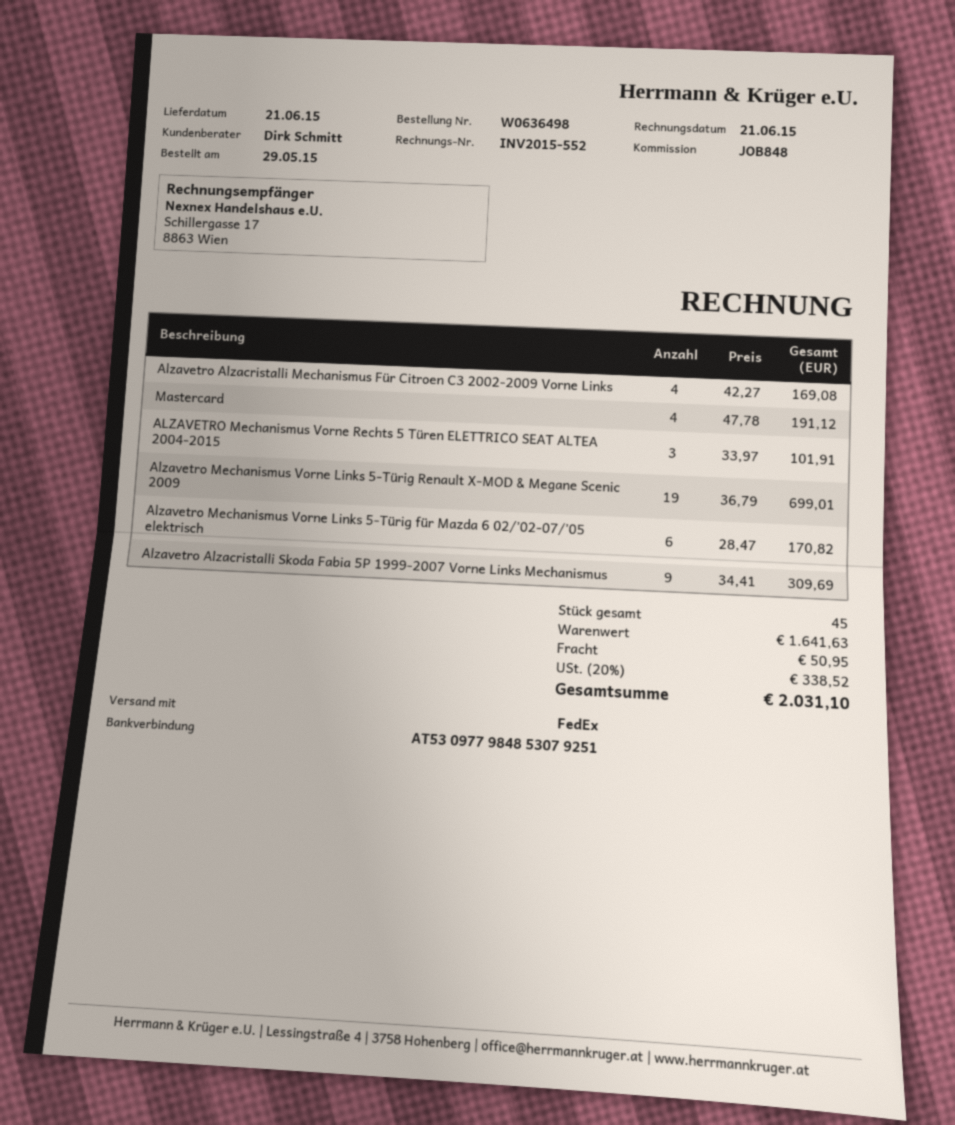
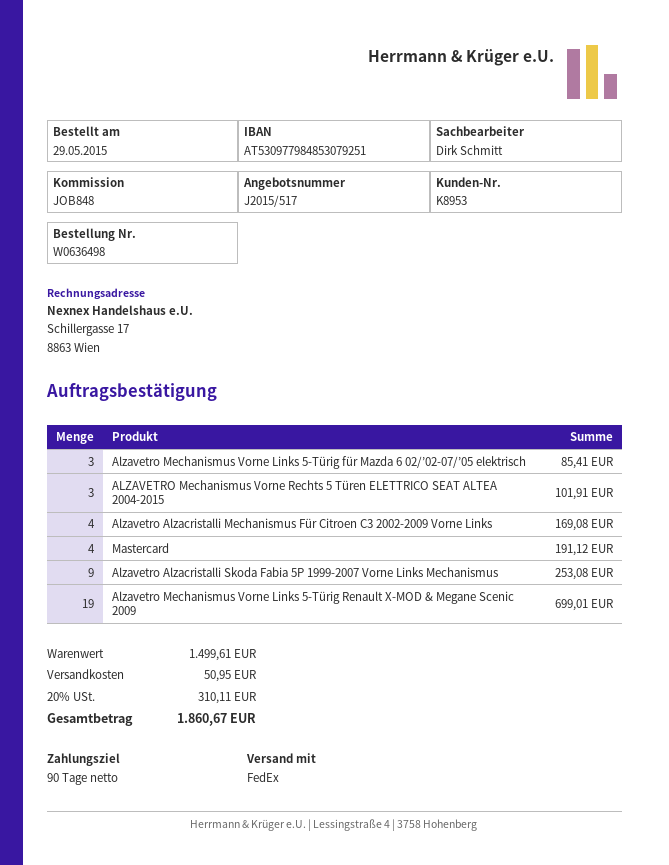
Alzavetro Mechanismus Vorne Links 5-Türig für Mazda 6 02/’02-07/’05 elektrisch: 6 for 170.82 -> 3 for 85.41
Alzavetro Alzacristalli Skoda Fabia 5P 1999-2007 Vorne Links Mechanismus: 9 for 309.69 -> 9 for 253.08
subtotal: 1641.63 -> 1499.61
tax: 20% = 338.52 -> 20% = 310.11
total: 2031.10 -> 1860.67

